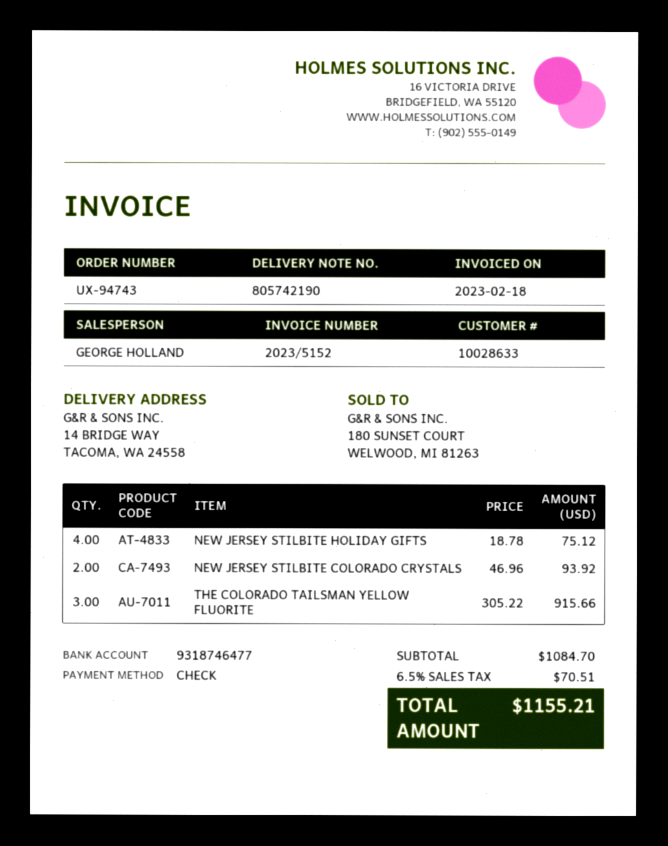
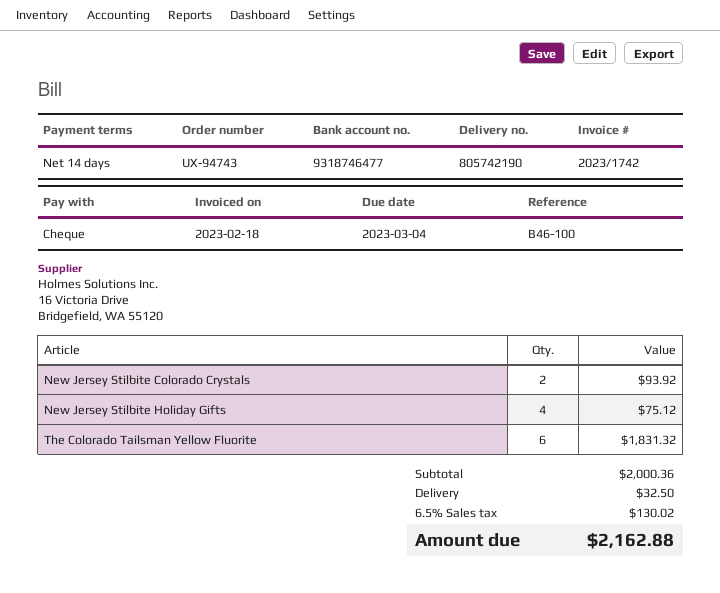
invoice number: 2023/5152 -> 2023/1742
THE COLORADO TAILSMAN YELLOW FLUORITE: 3 for 915.66 -> 6 for 1831.32
subtotal: 1084.70 -> 2000.36
shipping: none -> 32.50
tax: 6.5% = 70.51 -> 6.5% = 130.02
total: 1155.21 -> 2162.88

